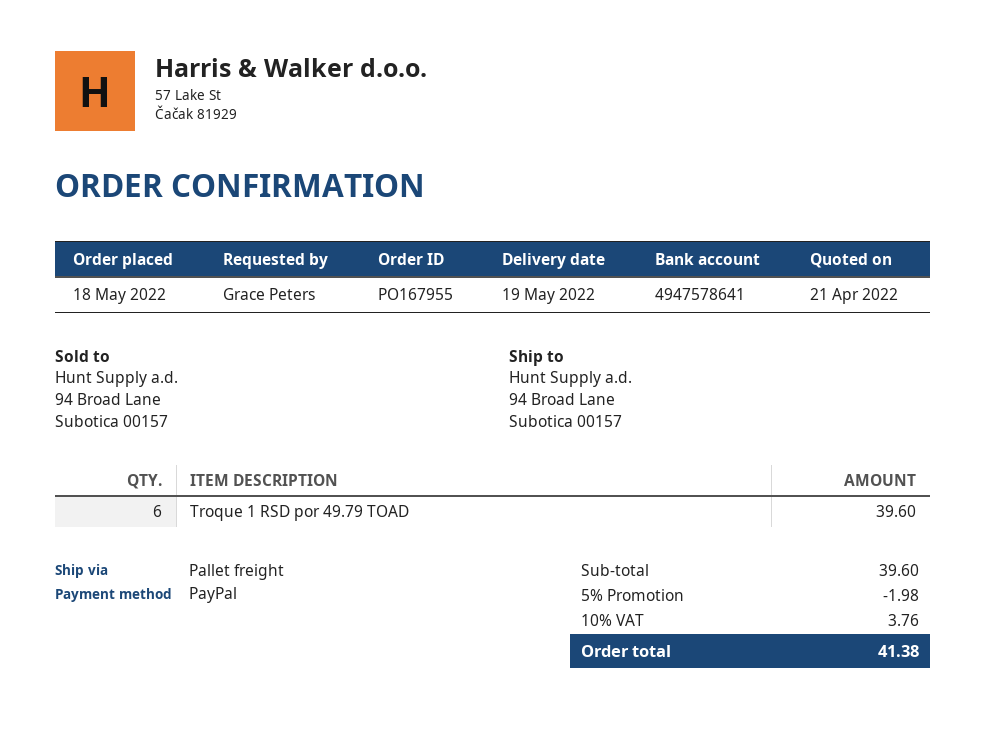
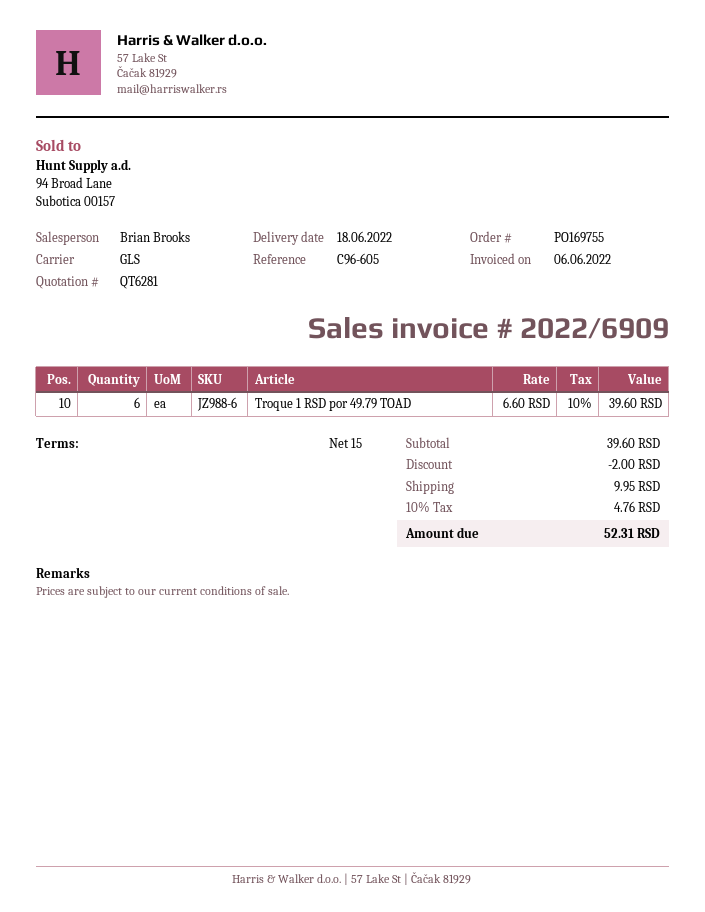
order number: PO167955 -> PO169755
delivery date: 2022-05-19 -> 2022-06-18
shipping method: pallet freight -> GLS
discount: 1.98 -> 2.00
shipping: none -> 9.95
tax: 10% = 3.76 -> 10% = 4.76
total: 41.38 -> 52.31

